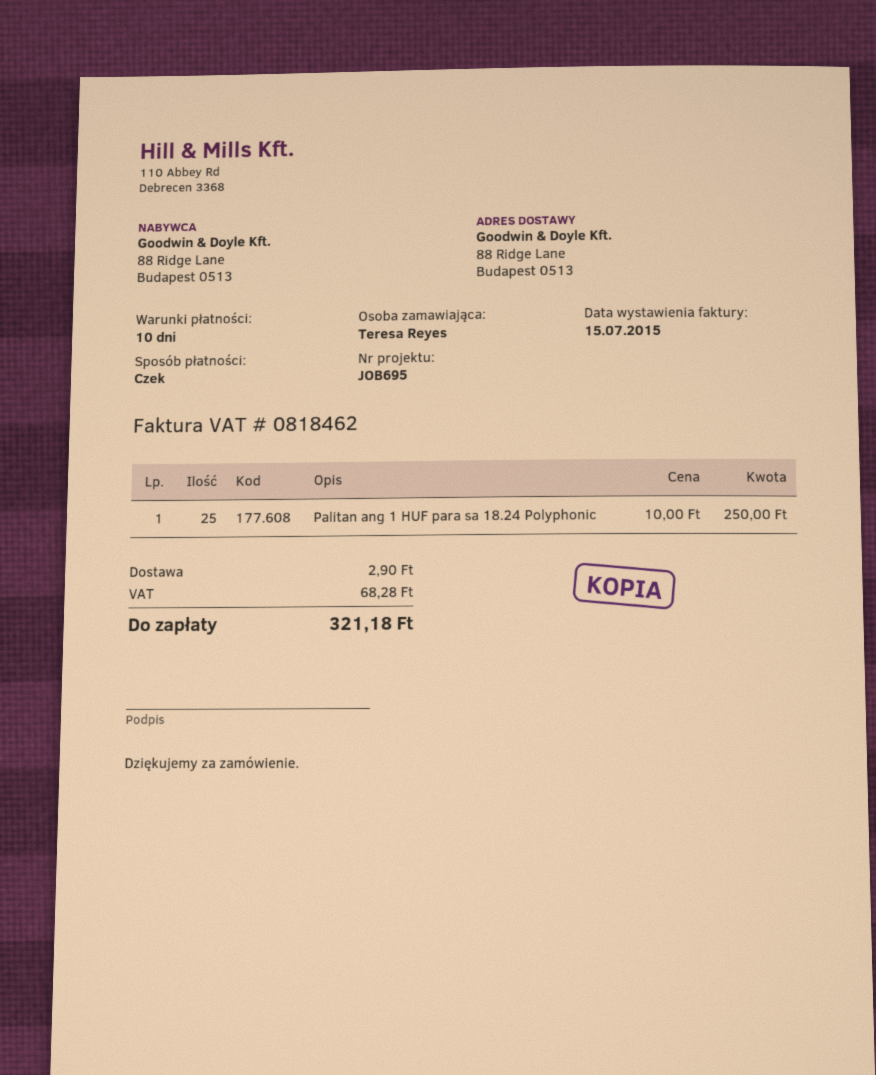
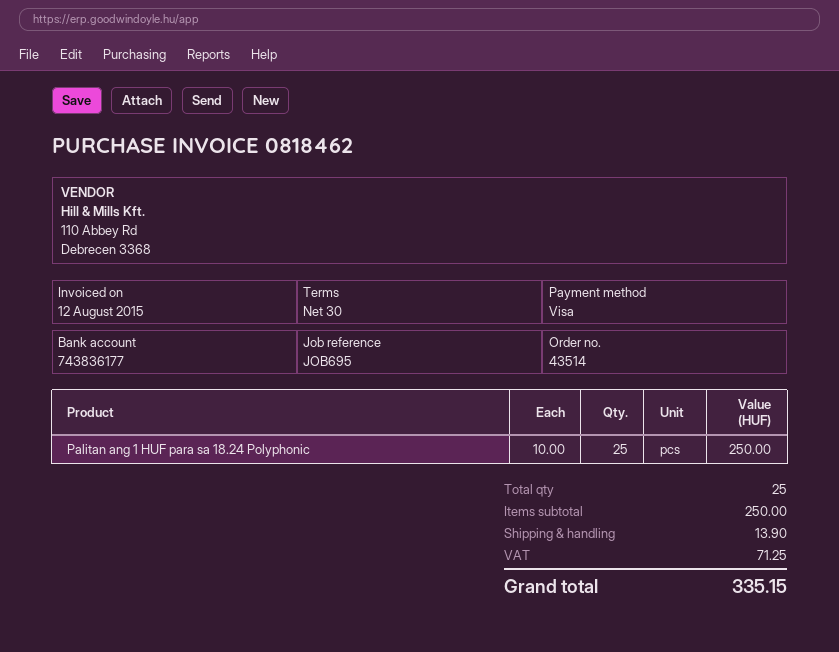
invoice date: 2015-07-15 -> 2015-08-12
payment terms: 10 days -> 30 days
payment method: cheque -> Visa
shipping: 2.90 -> 13.90
tax: 68.28 -> 71.25
total: 321.18 -> 335.15

